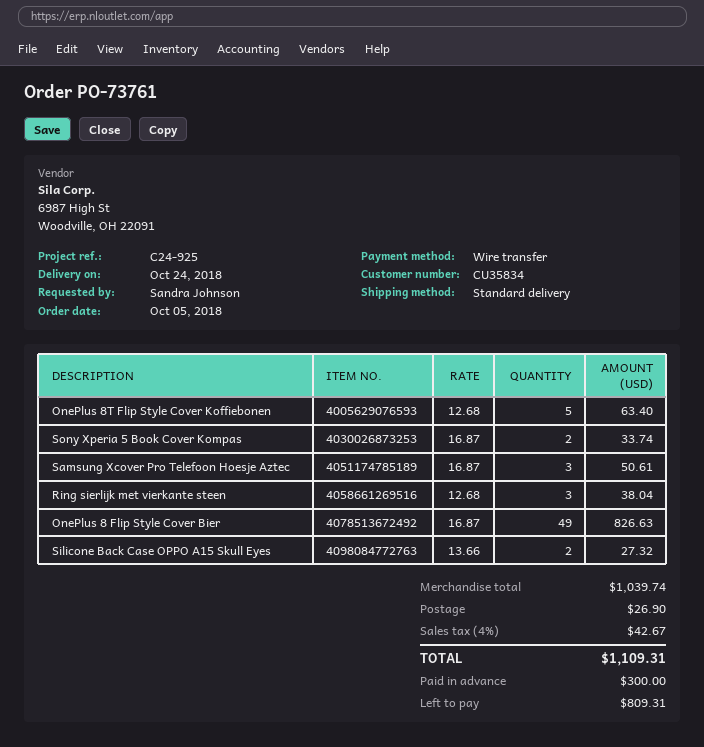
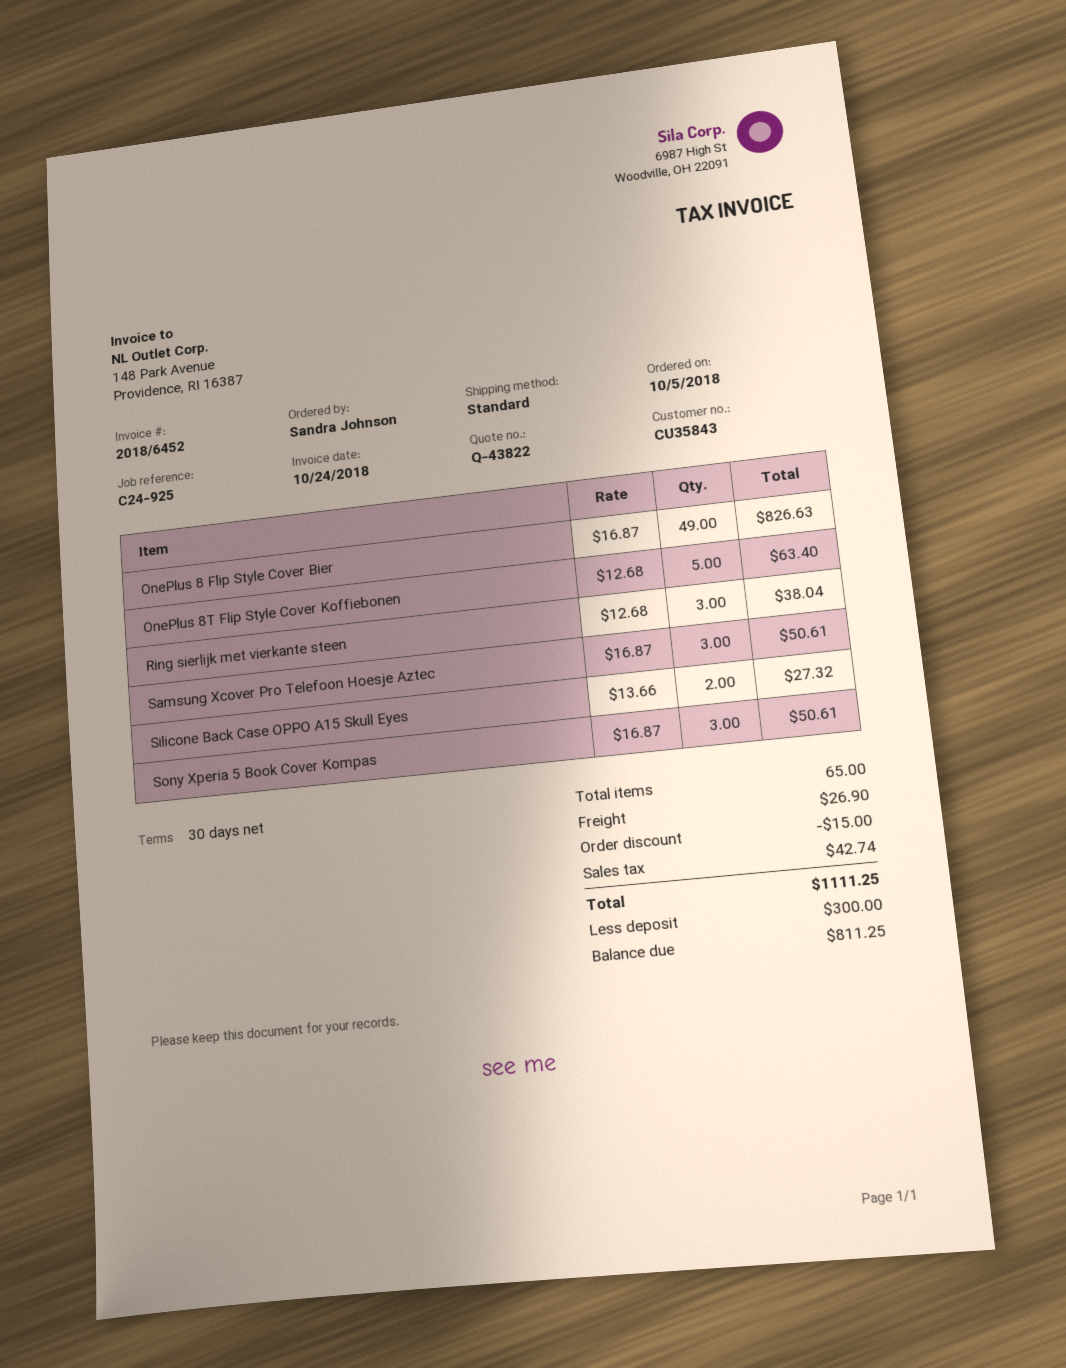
customer number: CU35834 -> CU35843
Sony Xperia 5 Book Cover Kompas: 2 x 16.87 = 33.74 -> 3 x 16.87 = 50.61
discount: none -> 15.00
tax: 42.67 -> 42.74
total: 1109.31 -> 1111.25
balance: 809.31 -> 811.25

